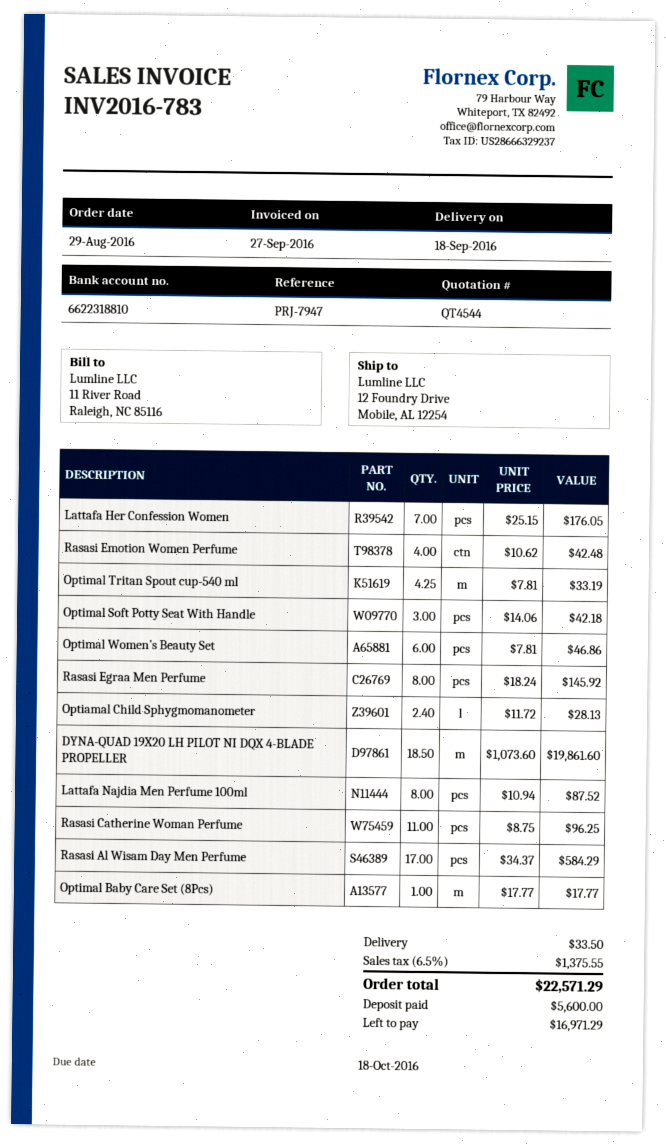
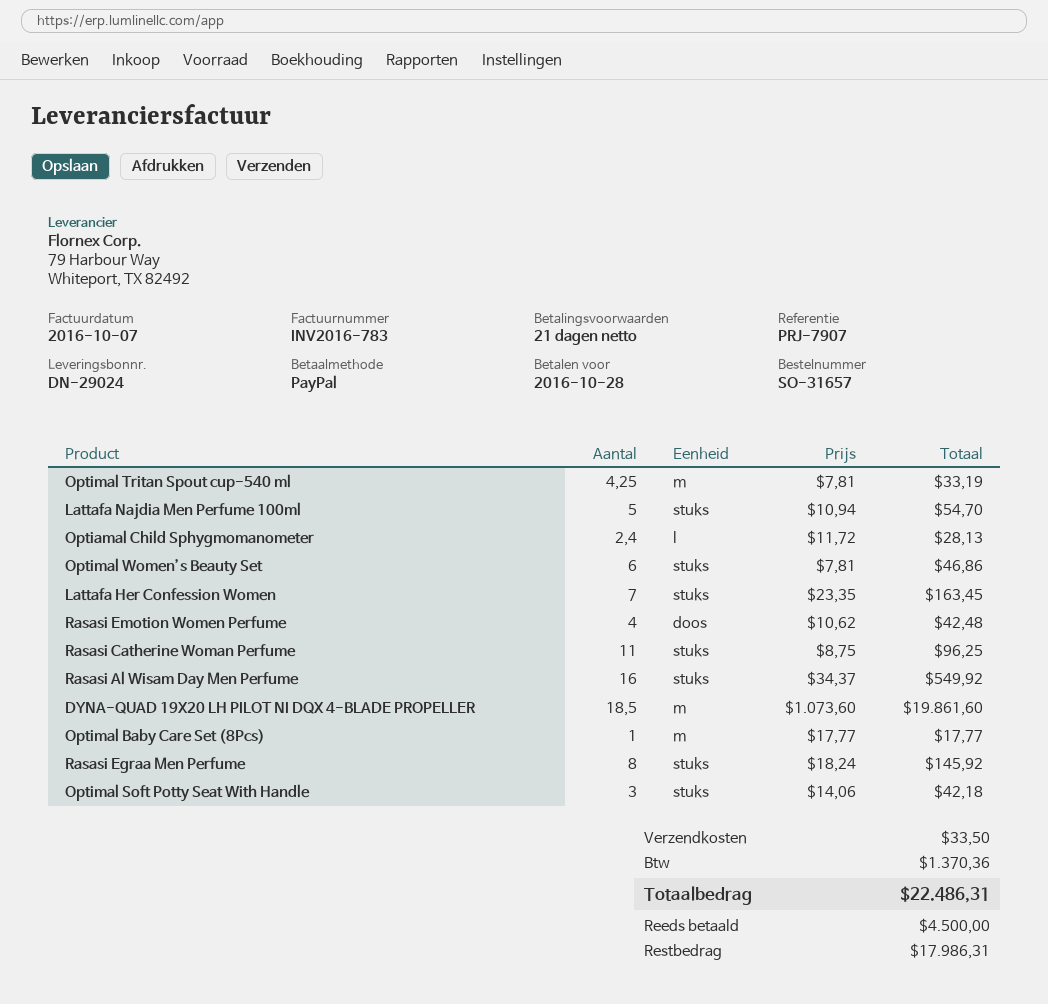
invoice date: 2016-09-27 -> 2016-10-07
due date: 2016-10-18 -> 2016-10-28
reference: PRJ-7947 -> PRJ-7907
Lattafa Her Confession Women: 7 x 25.15 = 176.05 -> 7 x 23.35 = 163.45
Lattafa Najdia Men Perfume 100ml: 8 x 10.94 = 87.52 -> 5 x 10.94 = 54.70
Rasasi Al Wisam Day Men Perfume: 17 x 34.37 = 584.29 -> 16 x 34.37 = 549.92
tax: 1375.55 -> 1370.36
total: 22571.29 -> 22486.31
deposit: 5600.00 -> 4500.00
balance: 16971.29 -> 17986.31

